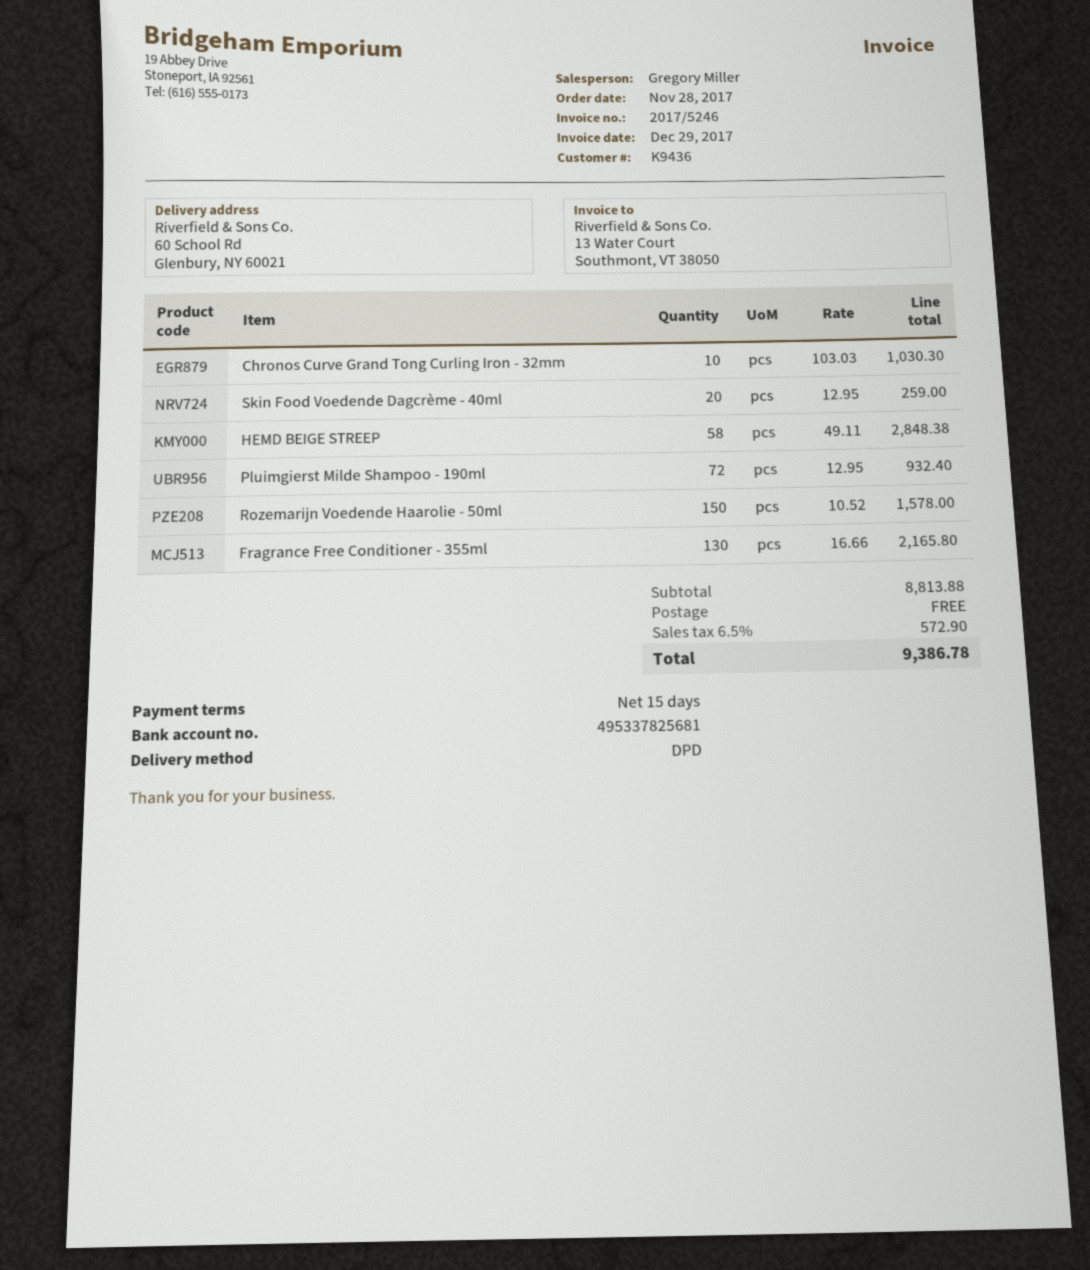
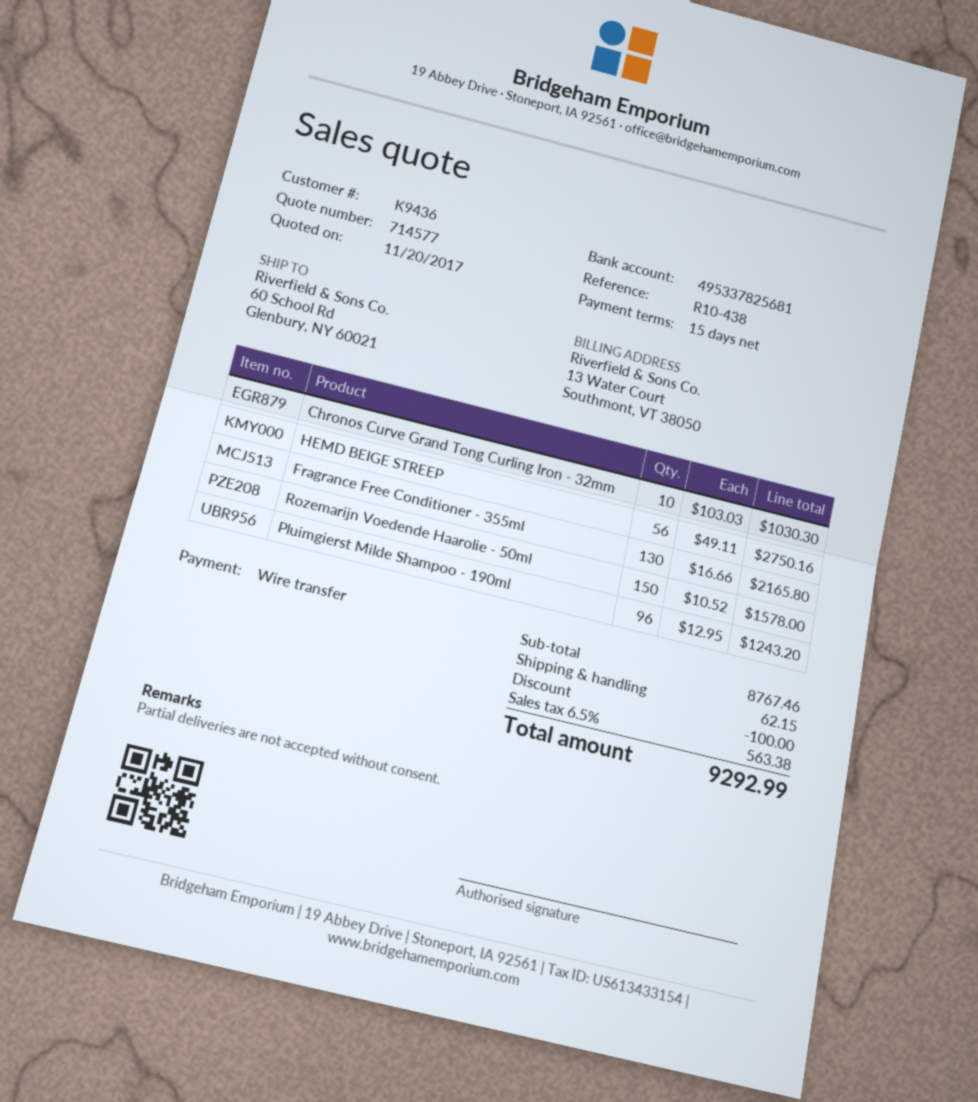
Skin Food Voedende Dagcrème - 40ml: 20 x 12.95 = 259.00 -> none
HEMD BEIGE STREEP: 58 x 49.11 = 2848.38 -> 56 x 49.11 = 2750.16
Pluimgierst Milde Shampoo - 190ml: 72 x 12.95 = 932.40 -> 96 x 12.95 = 1243.20
subtotal: 8813.88 -> 8767.46
discount: none -> 100.00
shipping: 0.00 -> 62.15
tax: 6.5% = 572.90 -> 6.5% = 563.38
total: 9386.78 -> 9292.99

